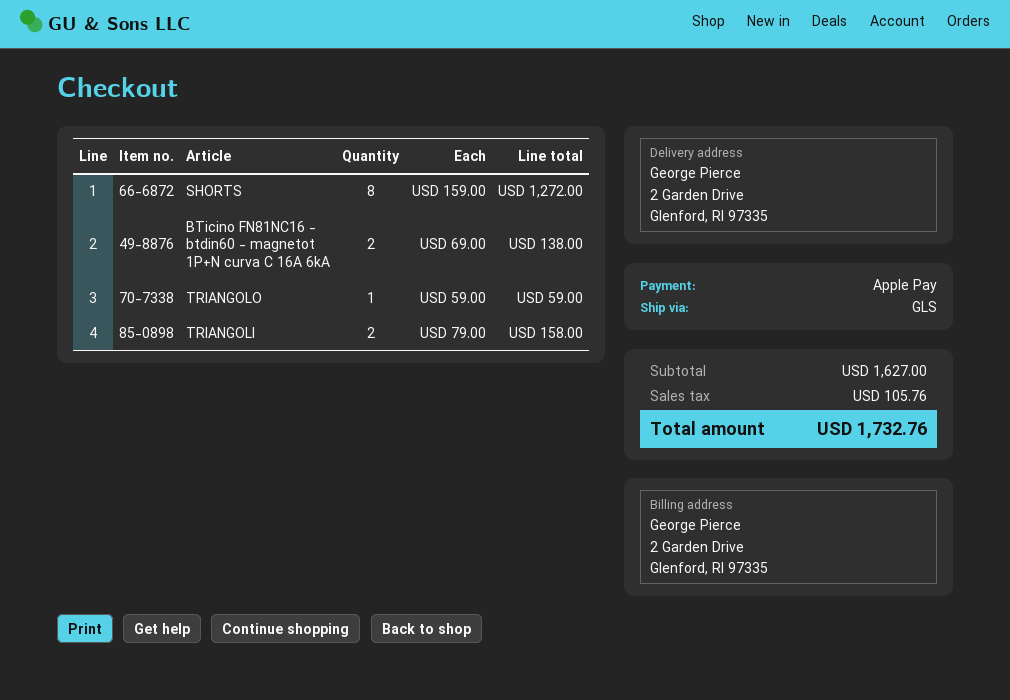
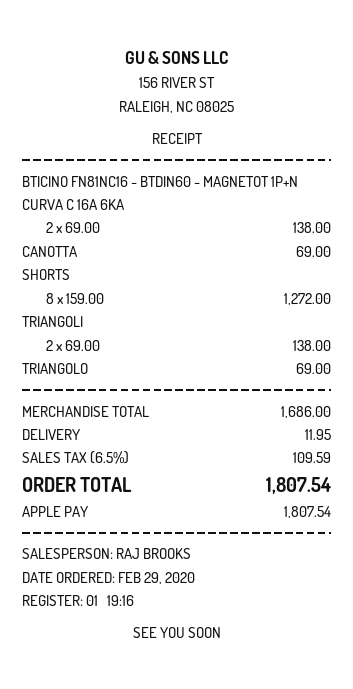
TRIANGOLO: 1 x 59.00 = 59.00 -> 1 x 69.00 = 69.00
TRIANGOLI: 2 x 79.00 = 158.00 -> 2 x 69.00 = 138.00
CANOTTA: none -> 1 x 69.00 = 69.00
subtotal: 1627.00 -> 1686.00
shipping: none -> 11.95
tax: 105.76 -> 109.59
total: 1732.76 -> 1807.54

